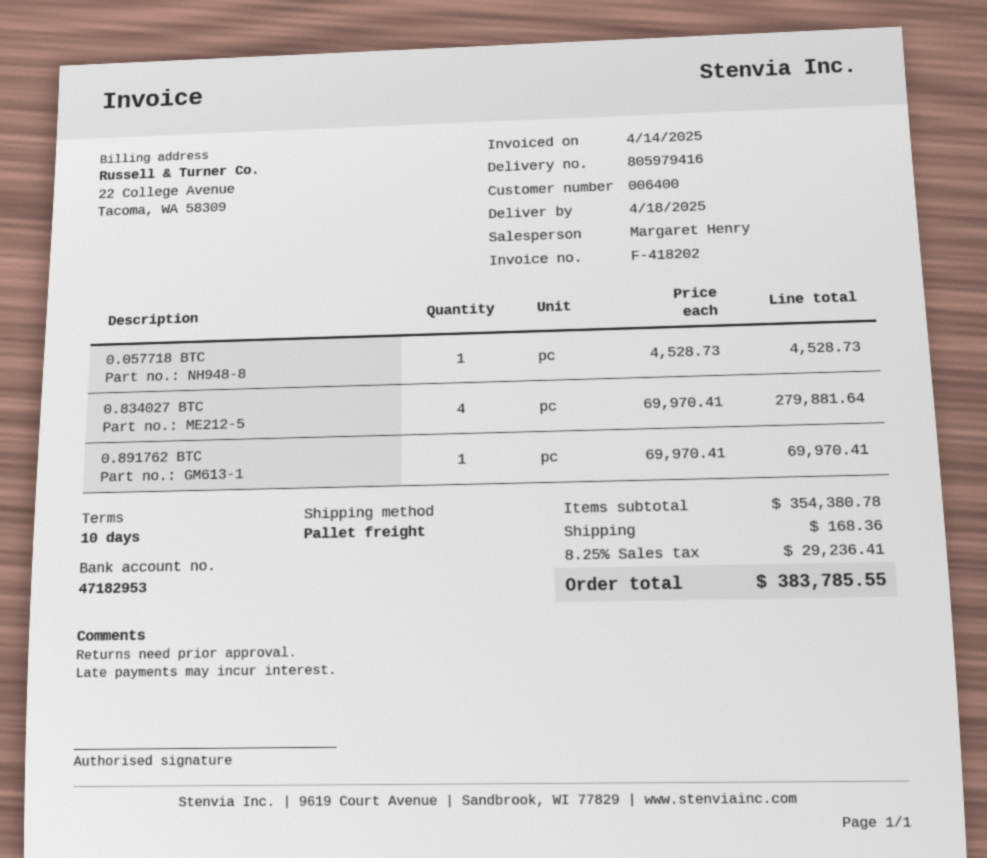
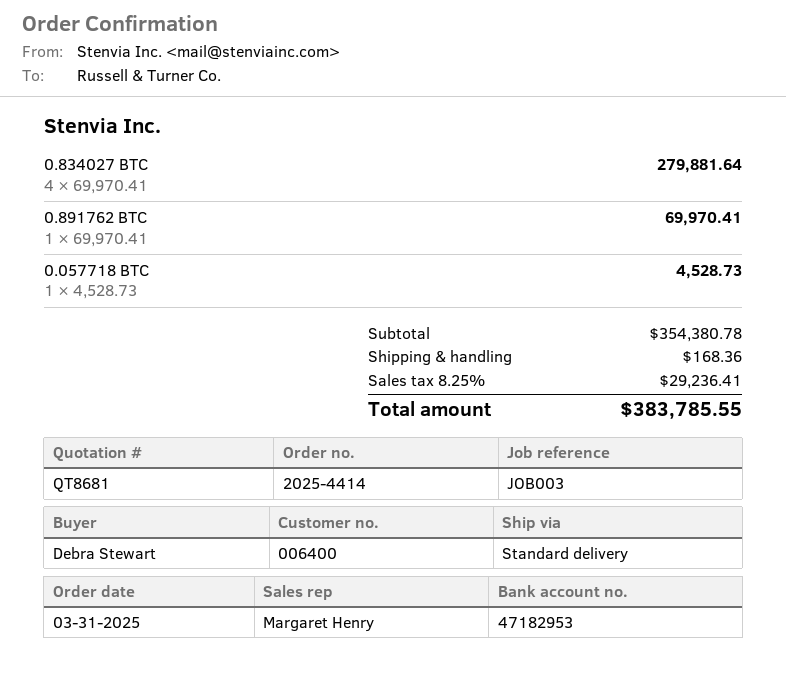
shipping method: pallet freight -> standard

